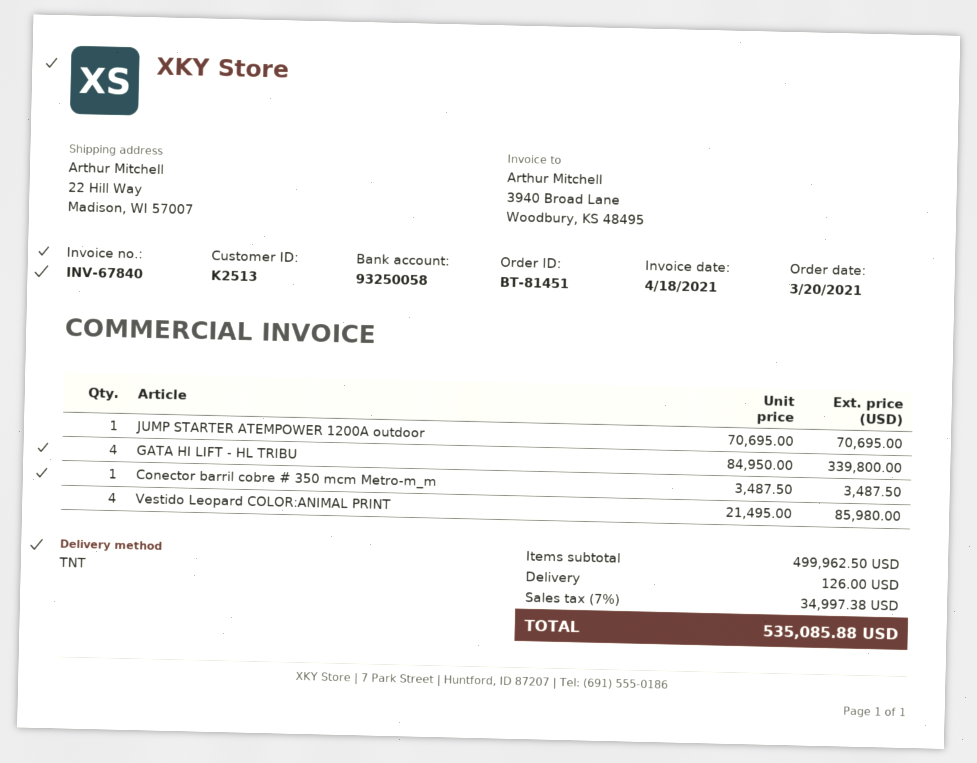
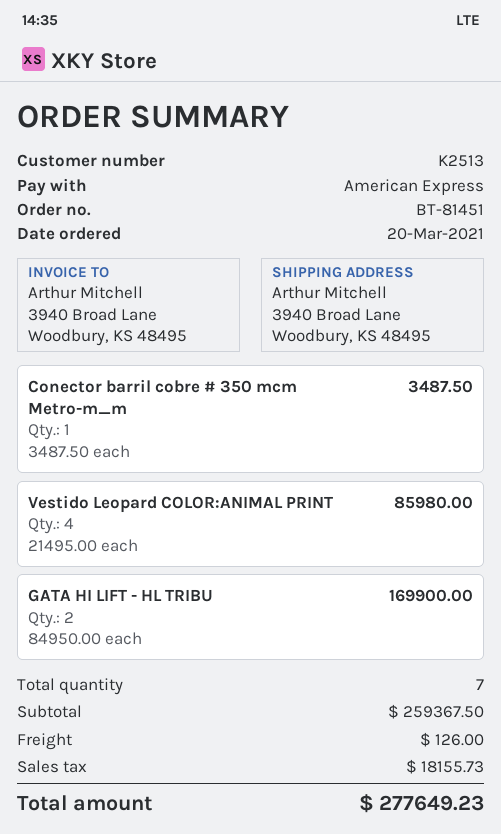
ship to: 22 Hill Way, Madison, WI 57007 -> 3940 Broad Lane, Woodbury, KS 48495
JUMP STARTER ATEMPOWER 1200A outdoor: 1 x 70695.00 = 70695.00 -> none
GATA HI LIFT - HL TRIBU: 4 x 84950.00 = 339800.00 -> 2 x 84950.00 = 169900.00
subtotal: 499962.50 -> 259367.50
tax: 34997.38 -> 18155.73
total: 535085.88 -> 277649.23

